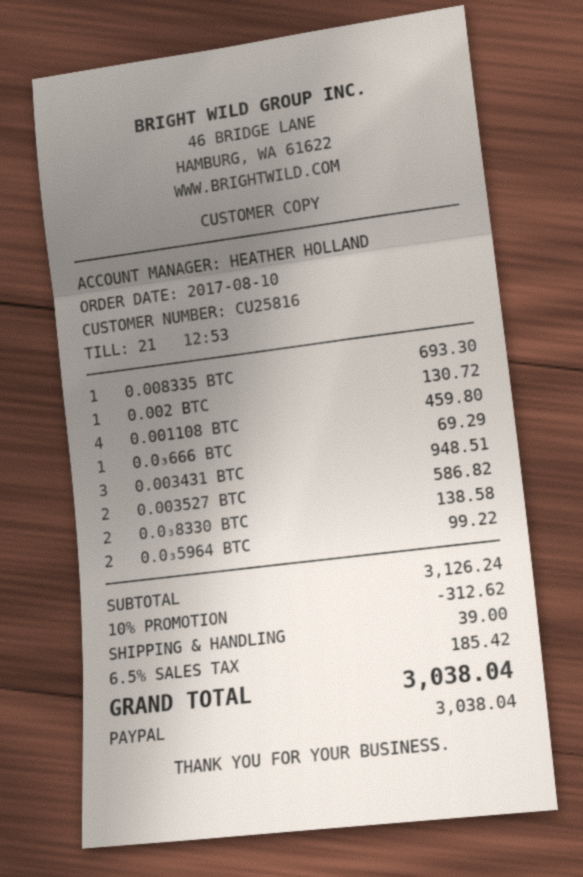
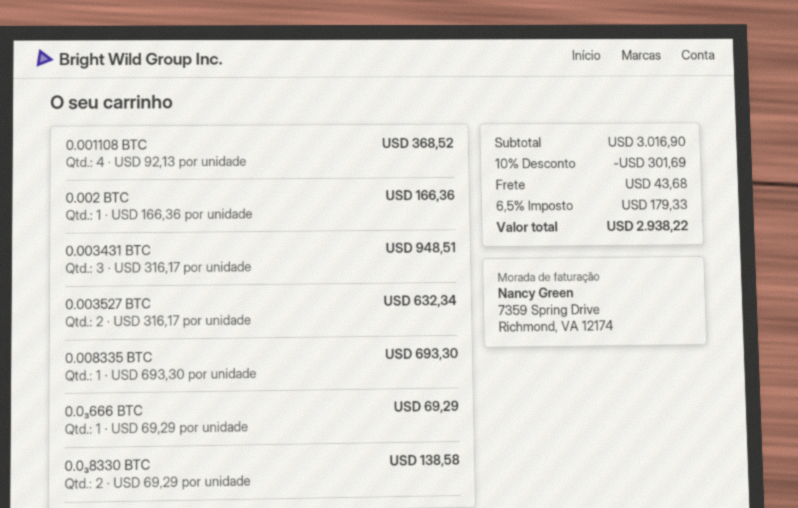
0.002 BTC: 1 for 130.72 -> 1 for 166.36
0.001108 BTC: 4 for 459.80 -> 4 for 368.52
0.003527 BTC: 2 for 586.82 -> 2 for 632.34
0.0₃5964 BTC: 2 for 99.22 -> none
subtotal: 3126.24 -> 3016.90
discount: 10% = 312.62 -> 10% = 301.69
shipping: 39.00 -> 43.68
tax: 6.5% = 185.42 -> 6.5% = 179.33
total: 3038.04 -> 2938.22

